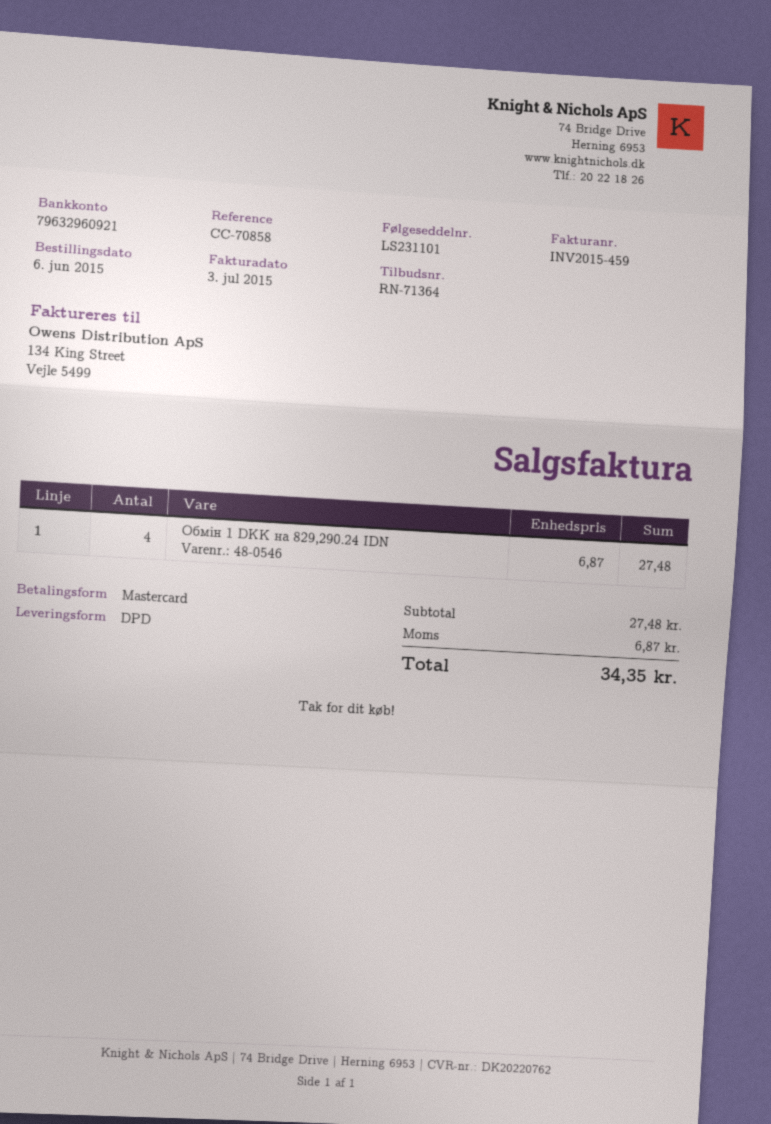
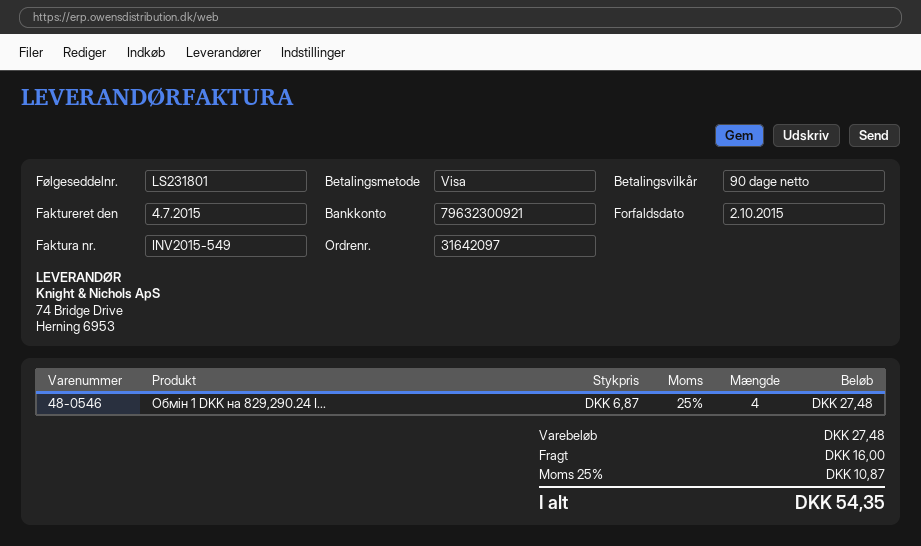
delivery note number: LS231101 -> LS231801
invoice number: INV2015-459 -> INV2015-549
invoice date: 2015-07-03 -> 2015-07-04
payment method: Mastercard -> Visa
bank account: 79632960921 -> 79632300921
shipping: none -> 16.00
tax: 6.87 -> 10.87
total: 34.35 -> 54.35

